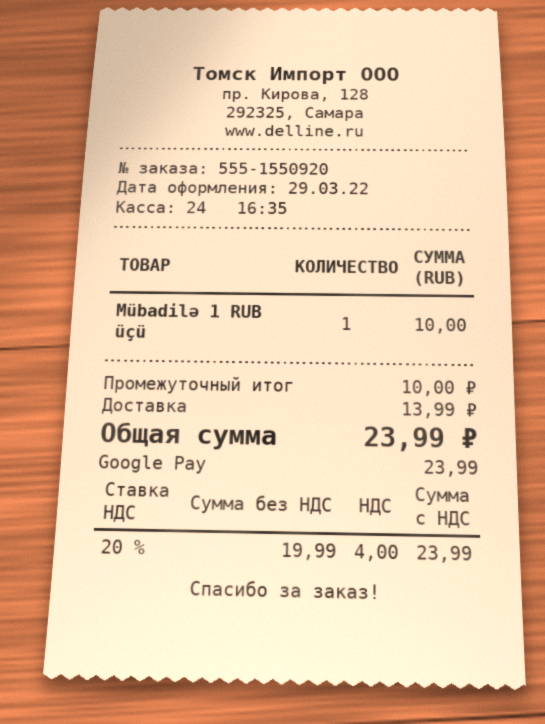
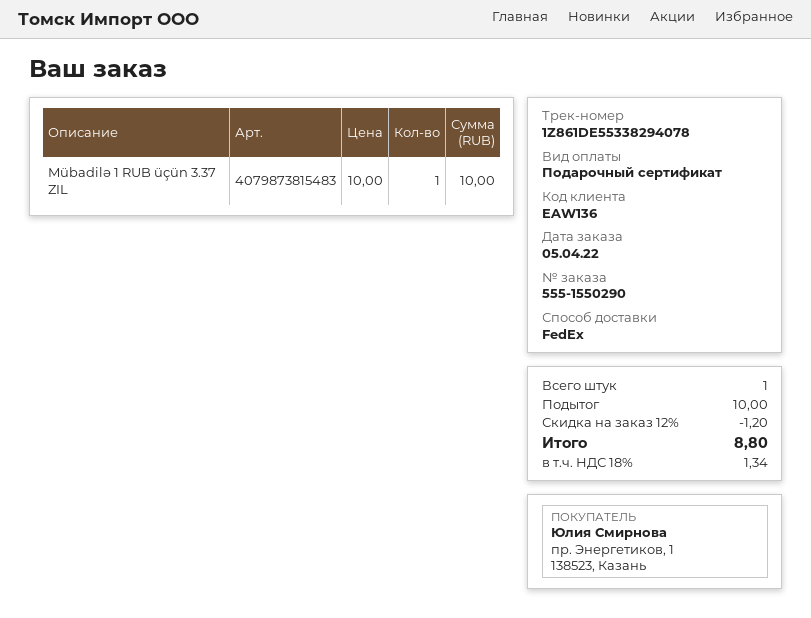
order number: 555-1550920 -> 555-1550290
order date: 2022-03-29 -> 2022-04-05
payment method: Google Pay -> gift card
discount: none -> 12% = 1.20
shipping: 13.99 -> none
tax: 20% = 4.00 -> 18% = 1.34
total: 23.99 -> 8.80

